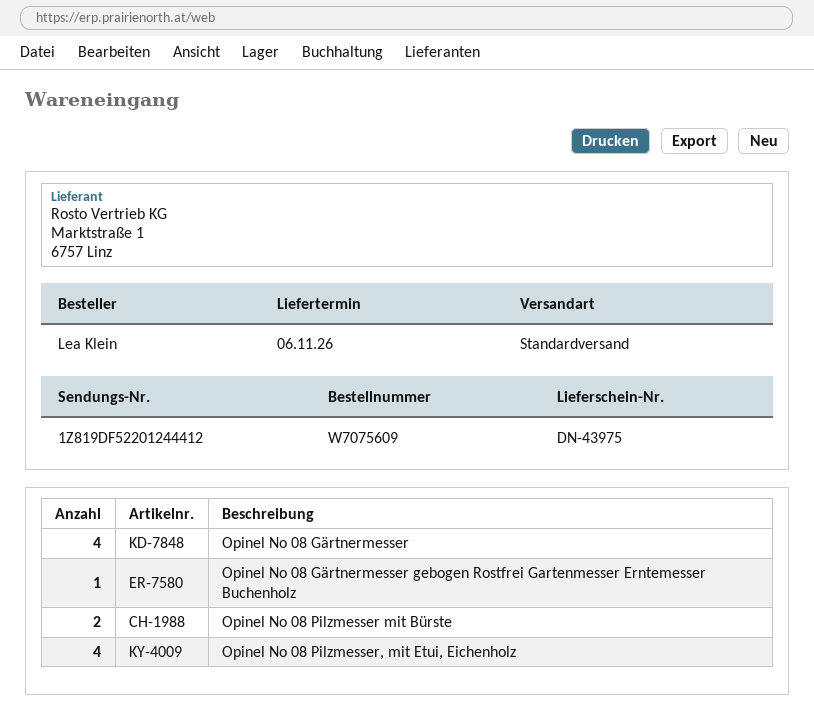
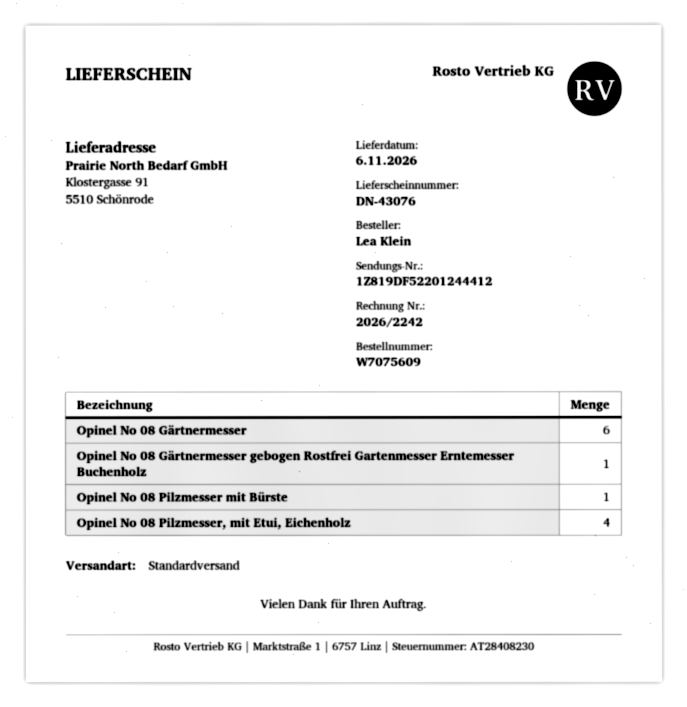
delivery note number: DN-43975 -> DN-43076
Opinel No 08 Gärtnermesser: 4 -> 6
Opinel No 08 Pilzmesser mit Bürste: 2 -> 1

